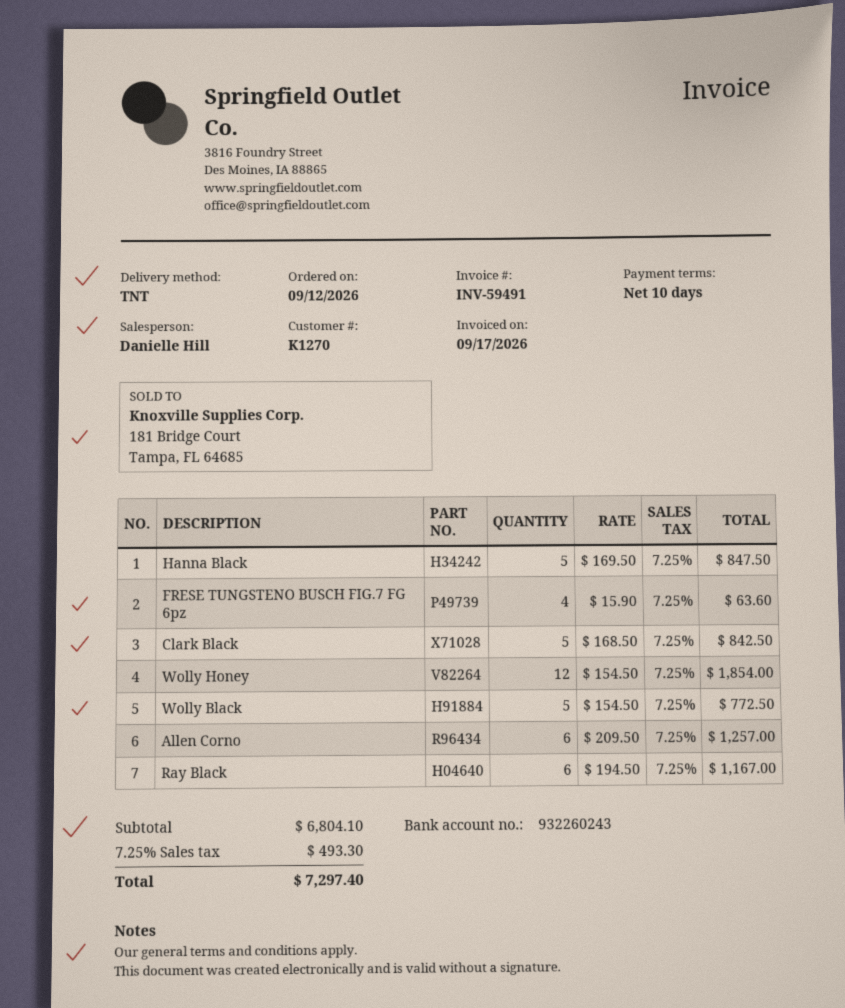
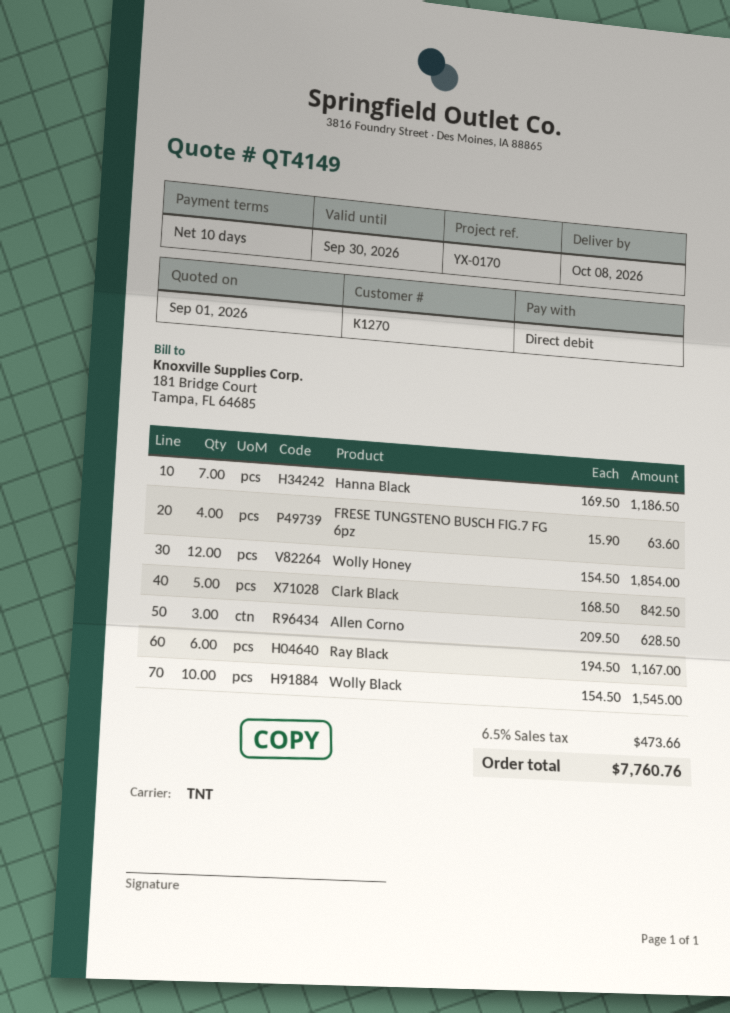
Hanna Black: 5 x 169.50 = 847.50 -> 7 x 169.50 = 1186.50
Wolly Black: 5 x 154.50 = 772.50 -> 10 x 154.50 = 1545.00
Allen Corno: 6 x 209.50 = 1257.00 -> 3 x 209.50 = 628.50
tax: 7.25% = 493.30 -> 6.5% = 473.66
total: 7297.40 -> 7760.76

